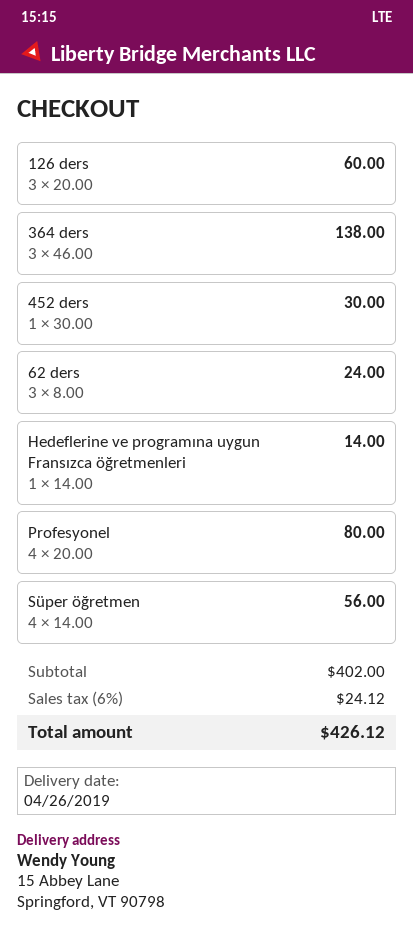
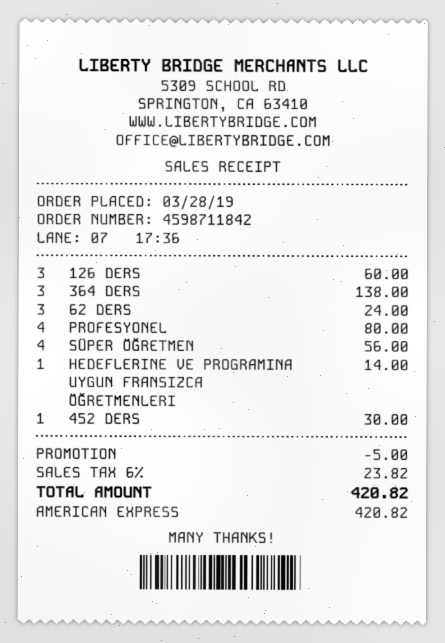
discount: none -> 5.00
tax: 6% = 24.12 -> 6% = 23.82
total: 426.12 -> 420.82

